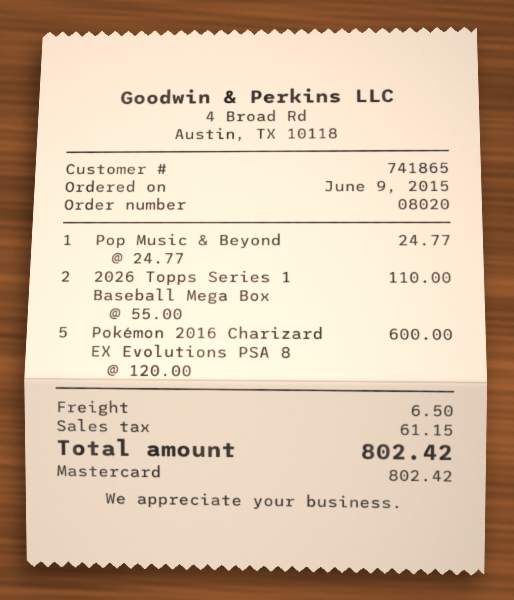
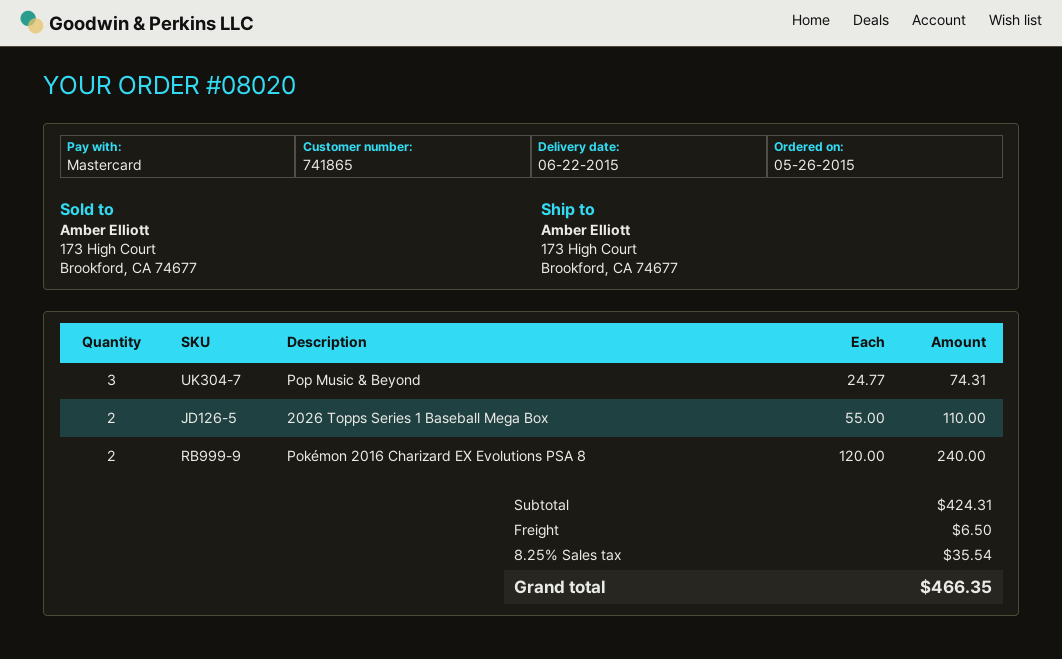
order date: 2015-06-09 -> 2015-05-26
Pop Music & Beyond: 1 x 24.77 = 24.77 -> 3 x 24.77 = 74.31
Pokémon 2016 Charizard EX Evolutions PSA 8: 5 x 120.00 = 600.00 -> 2 x 120.00 = 240.00
tax: 61.15 -> 35.54
total: 802.42 -> 466.35

